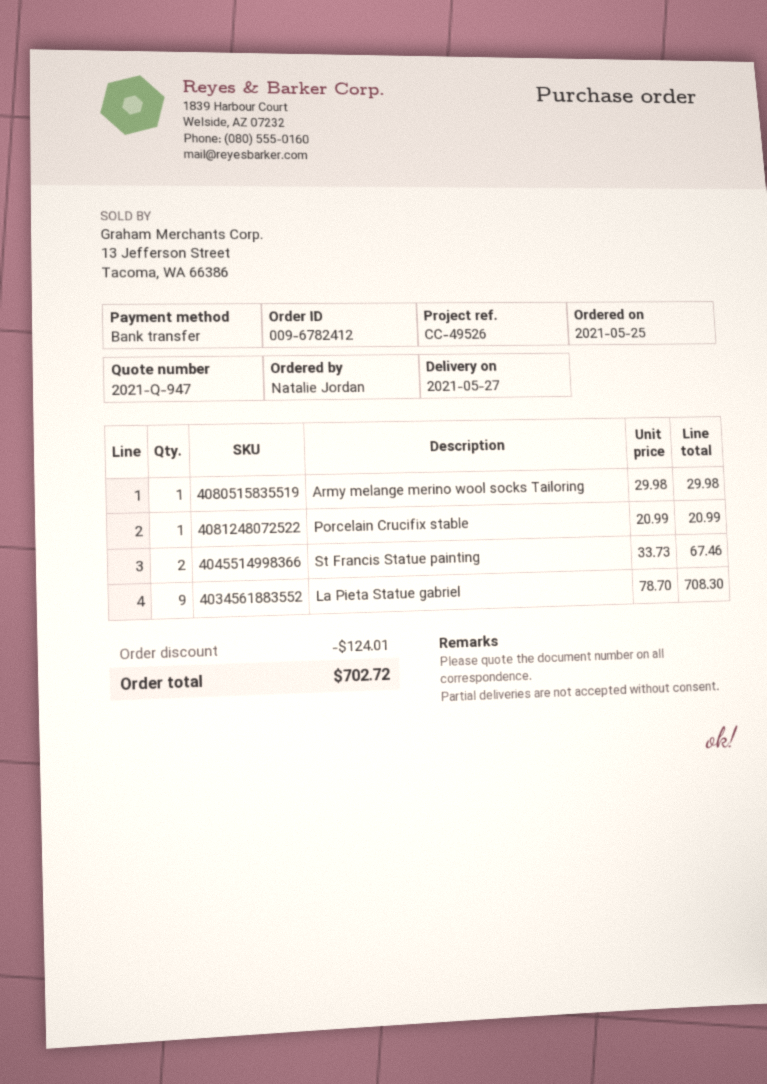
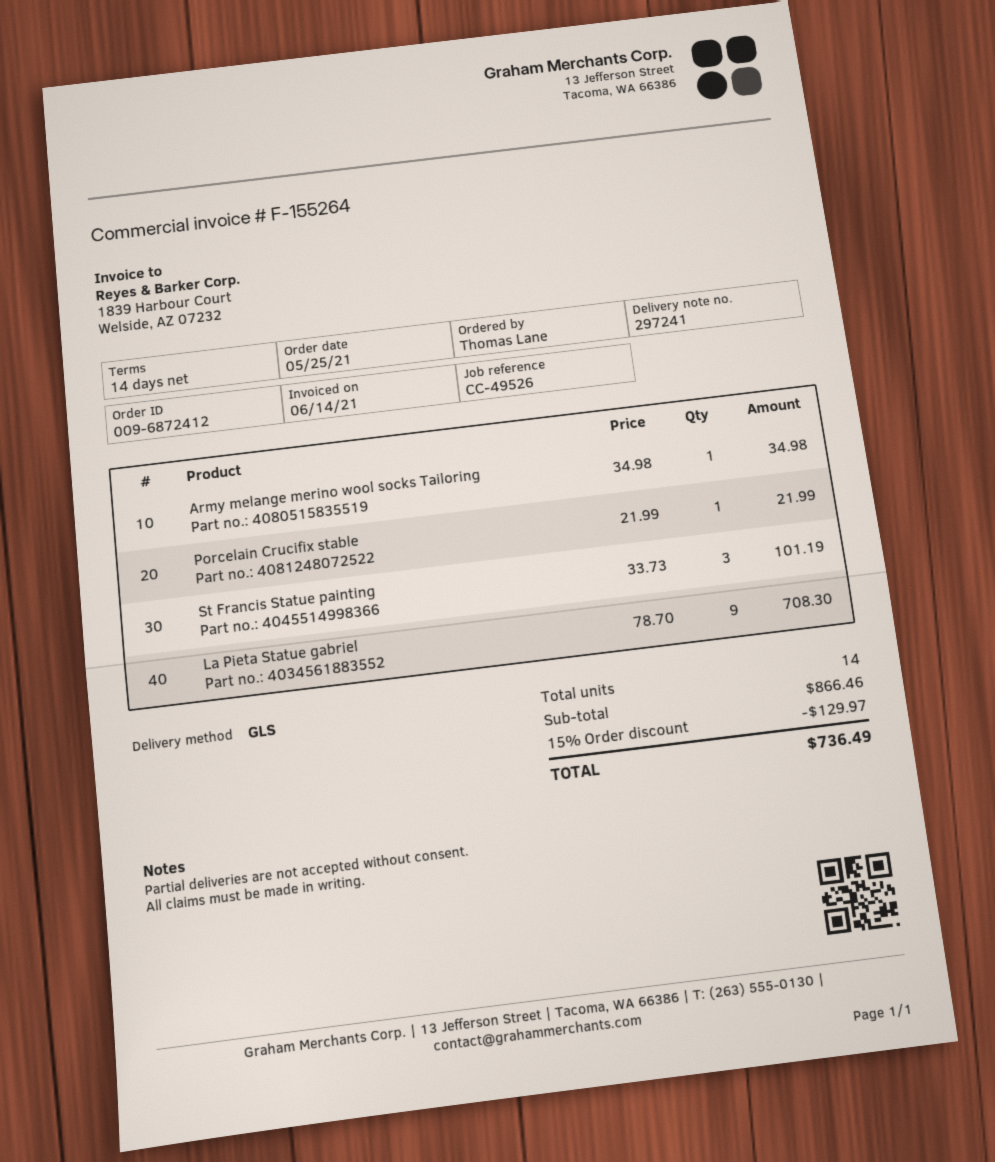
order number: 009-6782412 -> 009-6872412
ordered by: Natalie Jordan -> Thomas Lane
Army melange merino wool socks Tailoring: 1 x 29.98 = 29.98 -> 1 x 34.98 = 34.98
Porcelain Crucifix stable: 1 x 20.99 = 20.99 -> 1 x 21.99 = 21.99
St Francis Statue painting: 2 x 33.73 = 67.46 -> 3 x 33.73 = 101.19
discount: 124.01 -> 129.97
total: 702.72 -> 736.49

